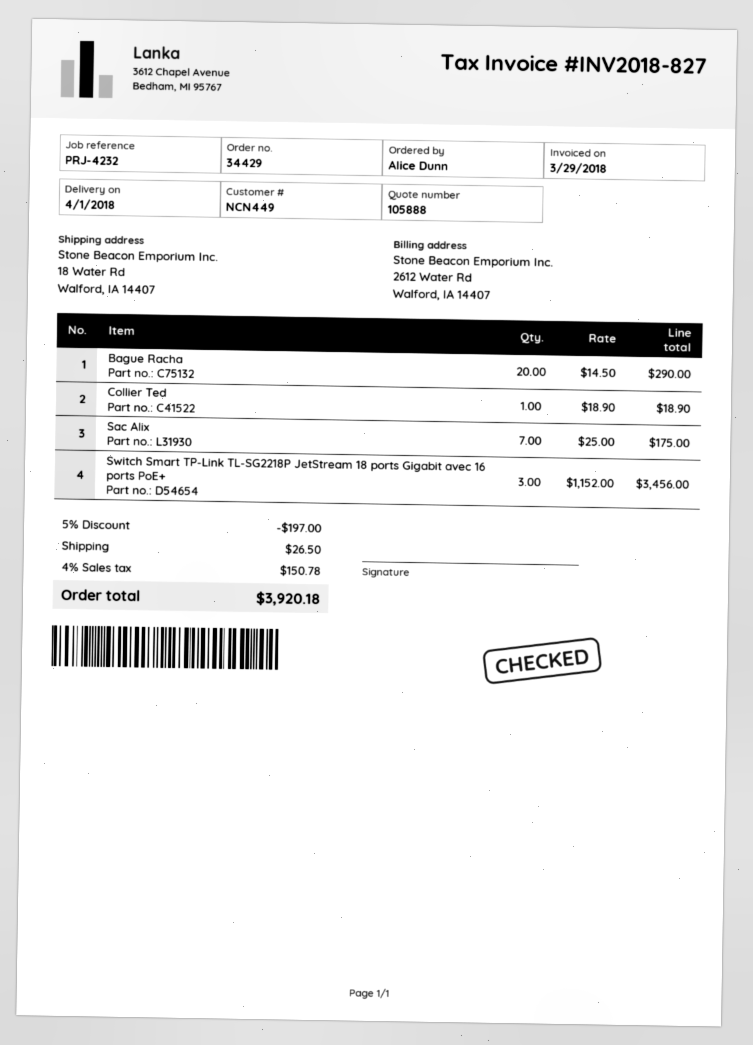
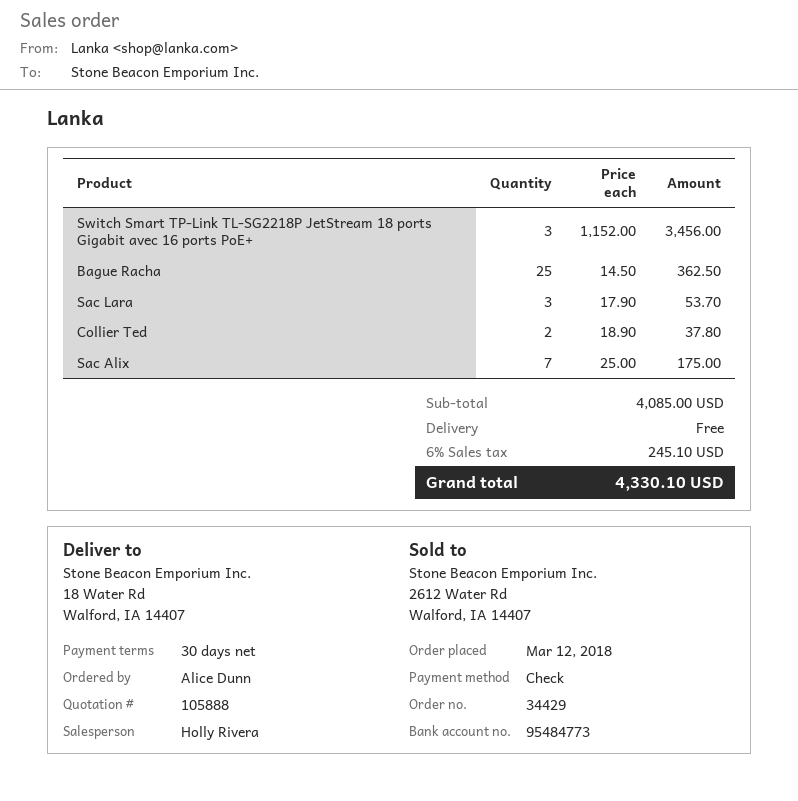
Bague Racha: 20 x 14.50 = 290.00 -> 25 x 14.50 = 362.50
Collier Ted: 1 x 18.90 = 18.90 -> 2 x 18.90 = 37.80
Sac Lara: none -> 3 x 17.90 = 53.70
discount: 5% = 197.00 -> none
shipping: 26.50 -> 0.00
tax: 4% = 150.78 -> 6% = 245.10
total: 3920.18 -> 4330.10

